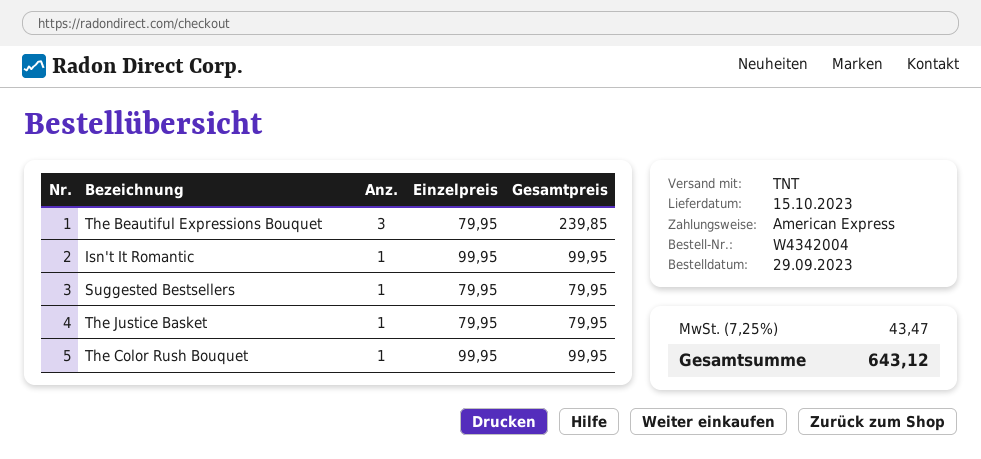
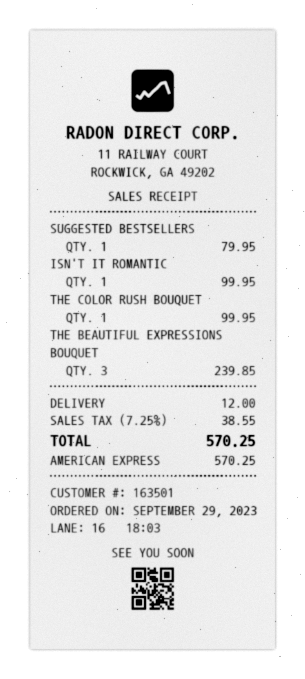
The Justice Basket: 1 for 79.95 -> none
shipping: none -> 12.00
tax: 7.25% = 43.47 -> 7.25% = 38.55
total: 643.12 -> 570.25

